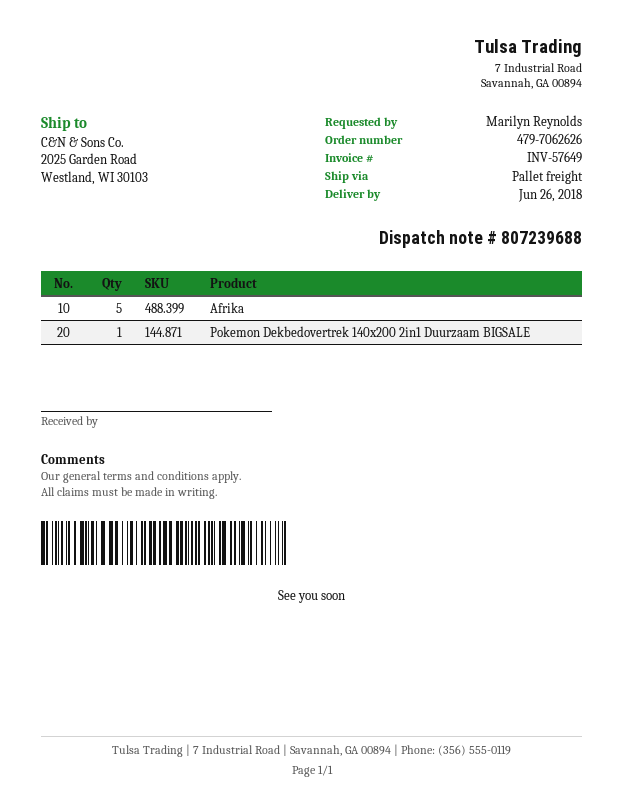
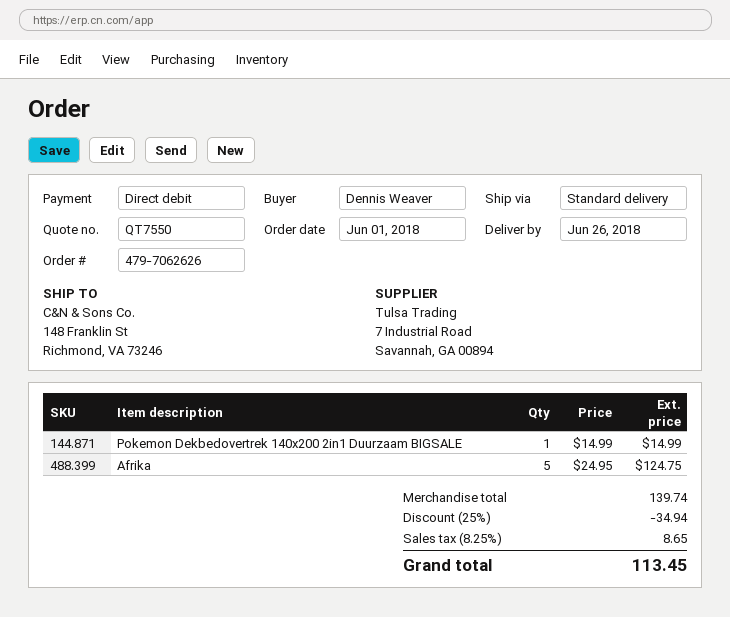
ordered by: Marilyn Reynolds -> Dennis Weaver
shipping method: pallet freight -> standard
ship to: 2025 Garden Road, Westland, WI 30103 -> 148 Franklin St, Richmond, VA 73246

